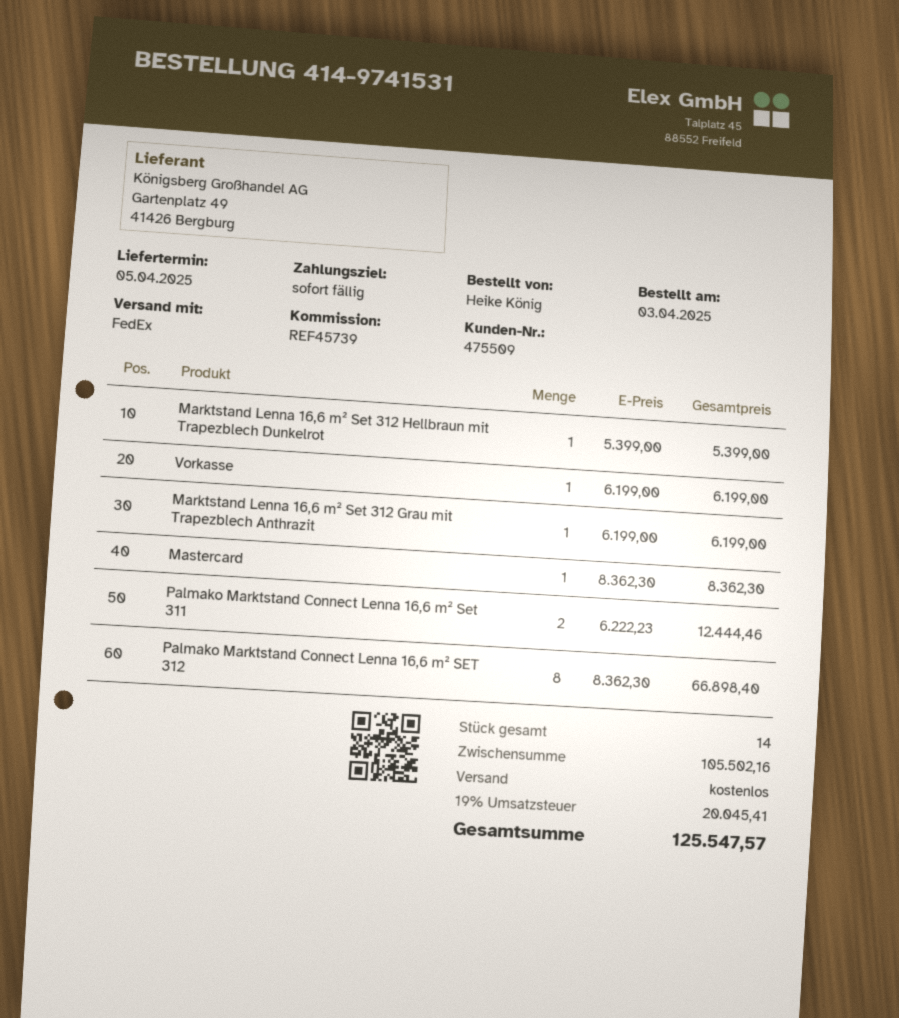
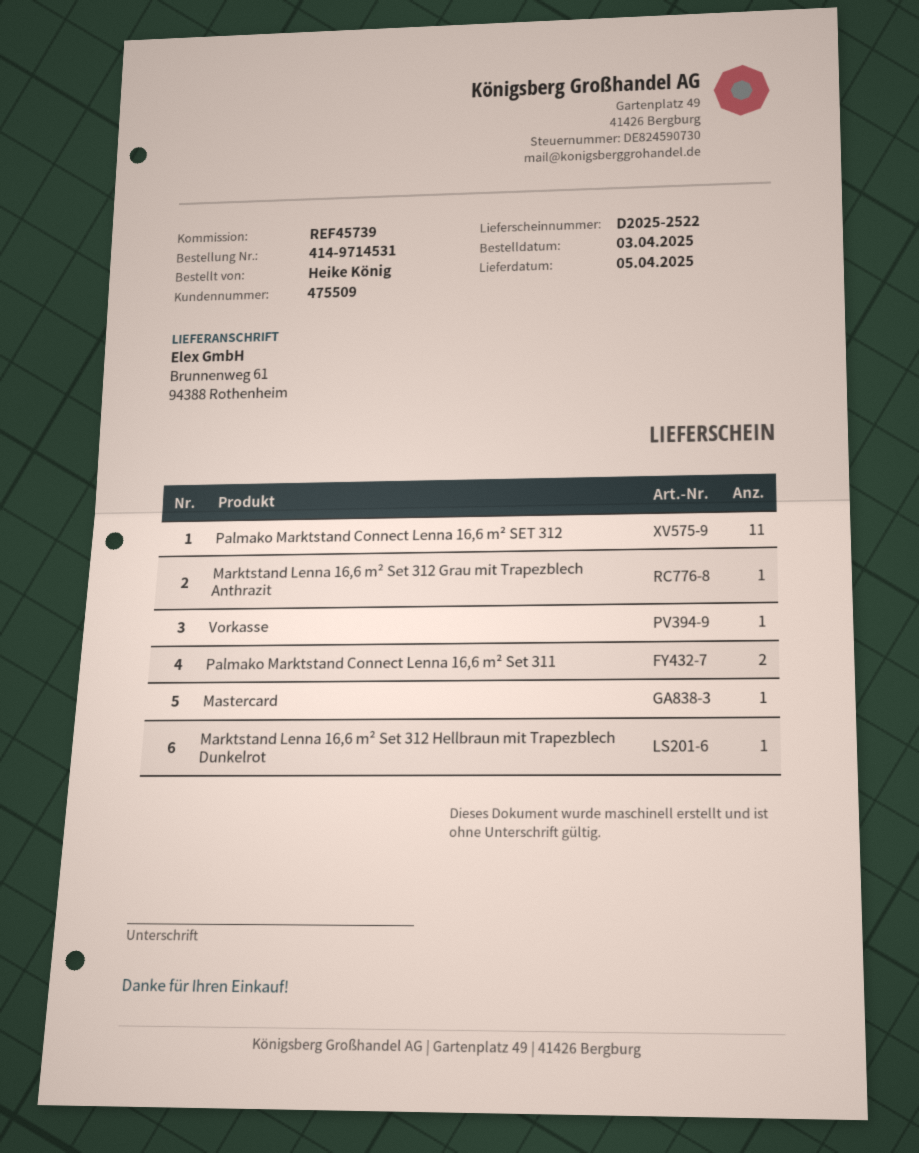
order number: 414-9741531 -> 414-9714531
Palmako Marktstand Connect Lenna 16,6 m² SET 312: 8 -> 11

